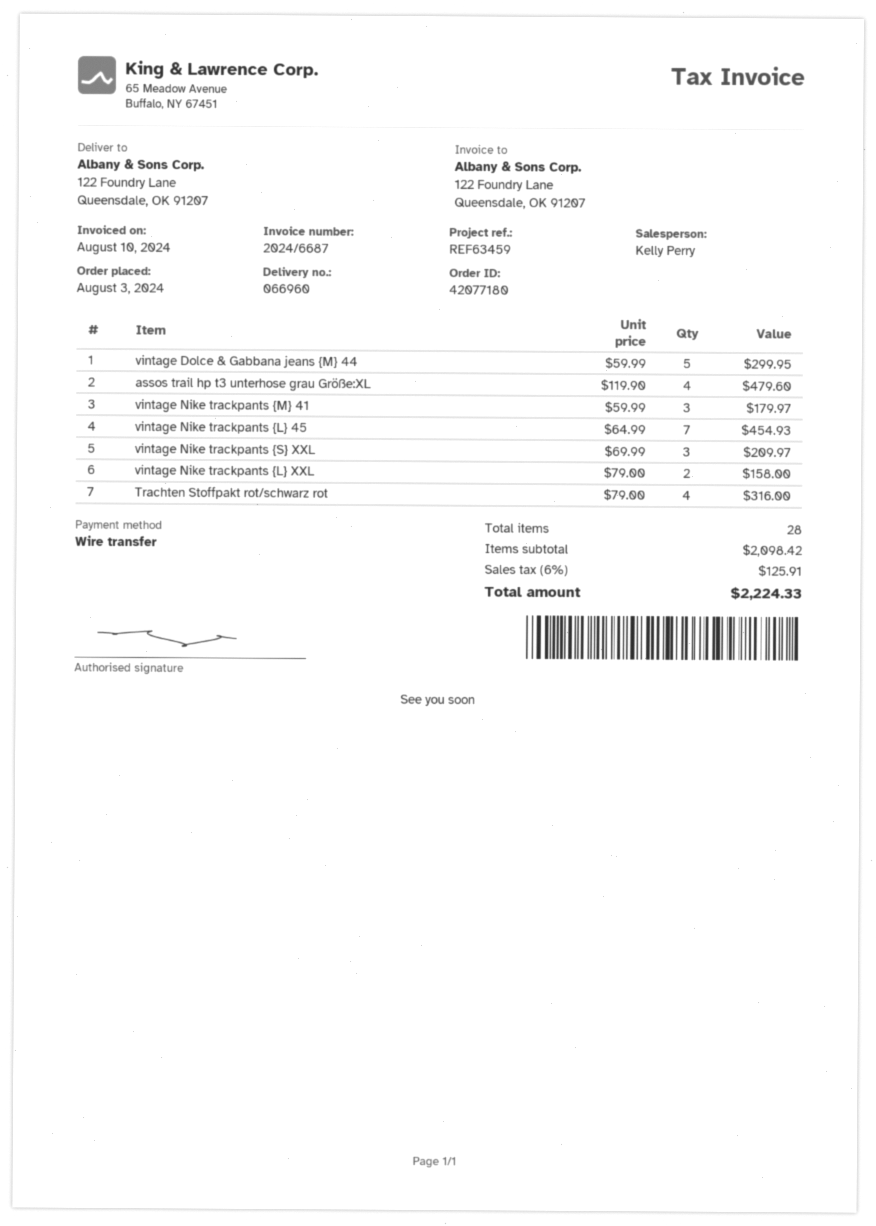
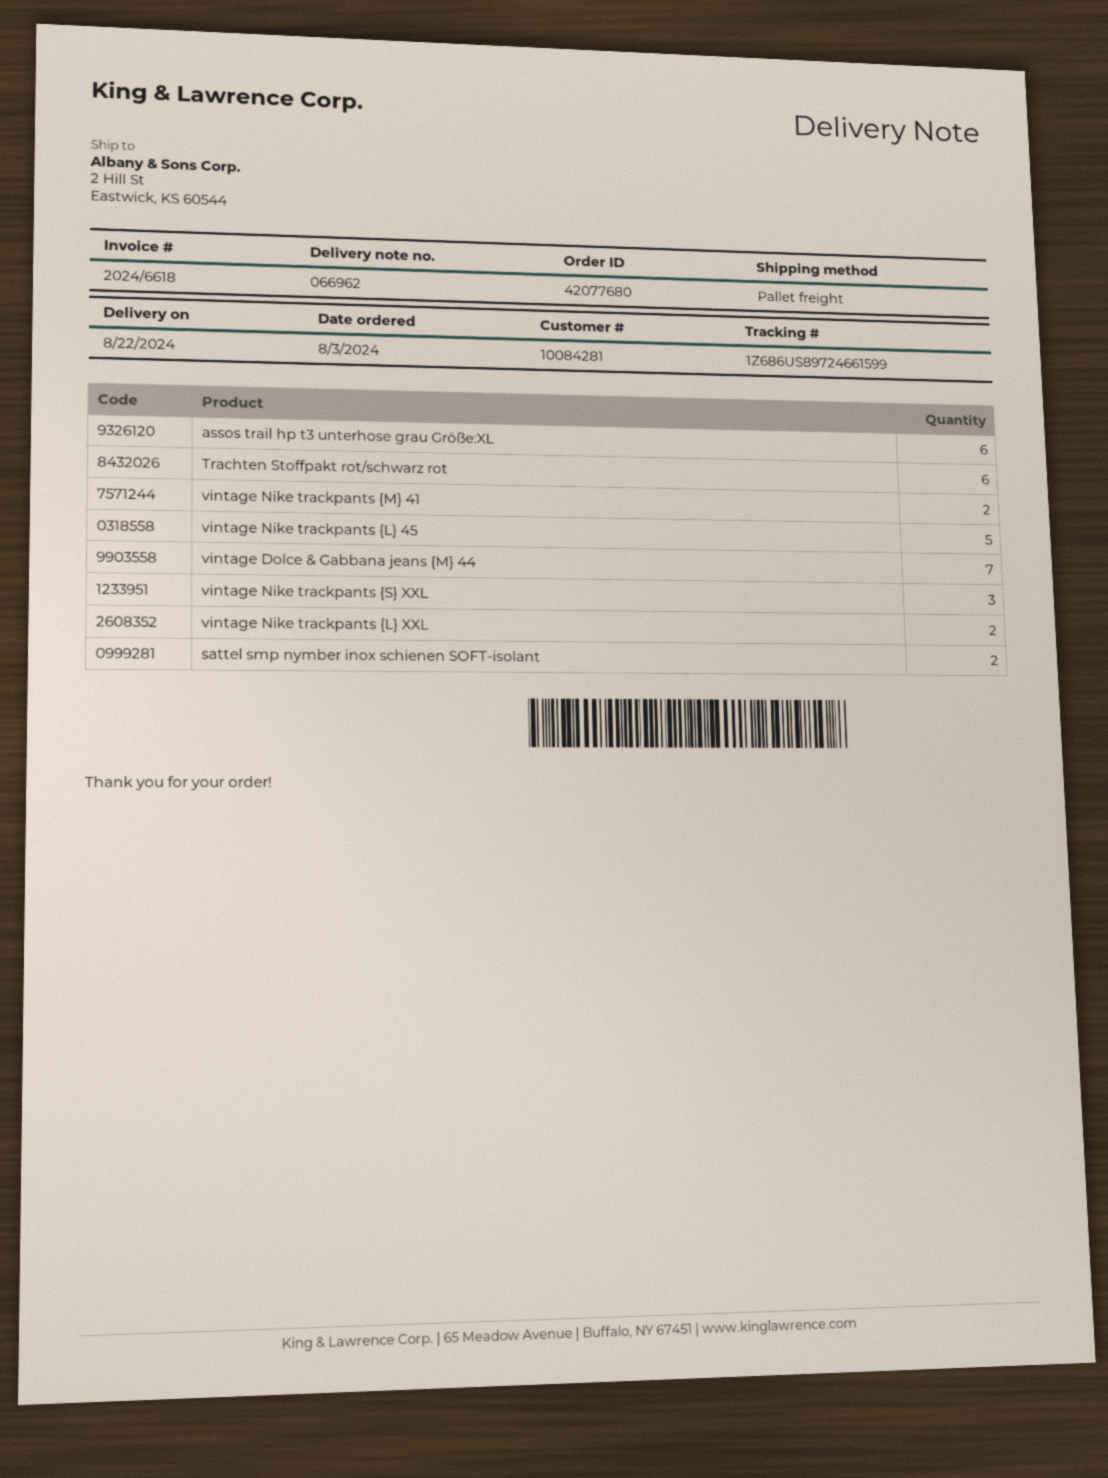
order number: 42077180 -> 42077680
delivery note number: 066960 -> 066962
invoice number: 2024/6687 -> 2024/6618
ship to: 122 Foundry Lane, Queensdale, OK 91207 -> 2 Hill St, Eastwick, KS 60544
vintage Dolce & Gabbana jeans {M} 44: 5 -> 7
assos trail hp t3 unterhose grau Größe:XL: 4 -> 6
vintage Nike trackpants {M} 41: 3 -> 2
vintage Nike trackpants {L} 45: 7 -> 5
Trachten Stoffpakt rot/schwarz rot: 4 -> 6
sattel smp nymber inox schienen SOFT-isolant: none -> 2

